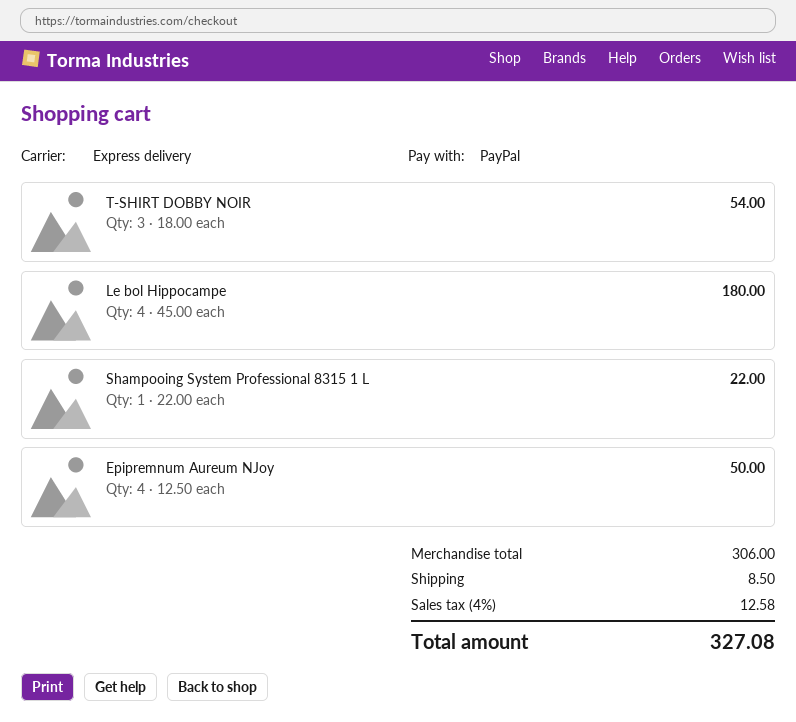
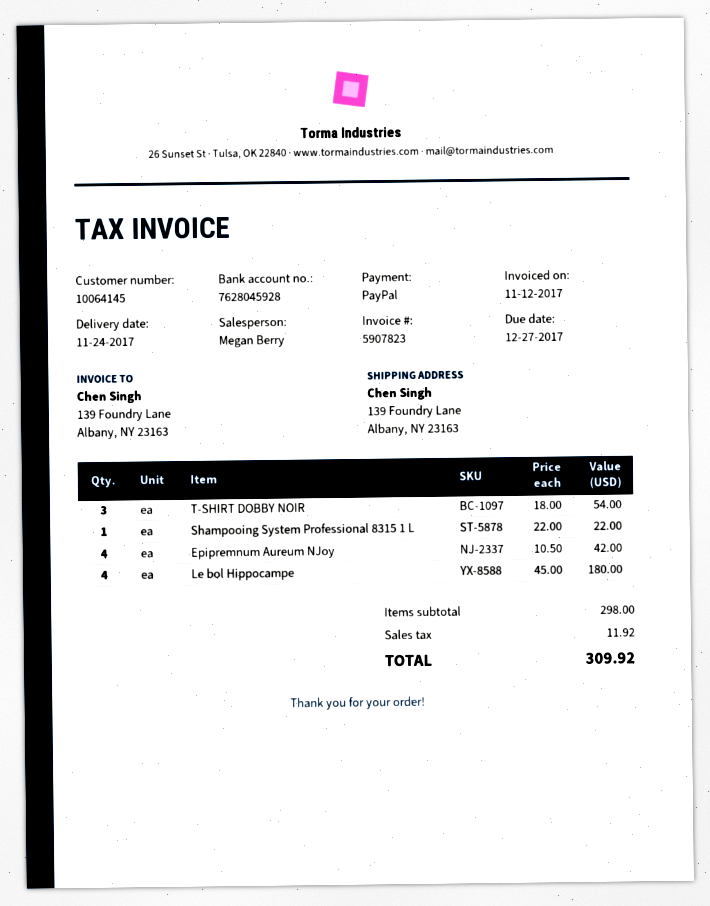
Epipremnum Aureum NJoy: 4 x 12.50 = 50.00 -> 4 x 10.50 = 42.00
subtotal: 306.00 -> 298.00
shipping: 8.50 -> none
tax: 12.58 -> 11.92
total: 327.08 -> 309.92

